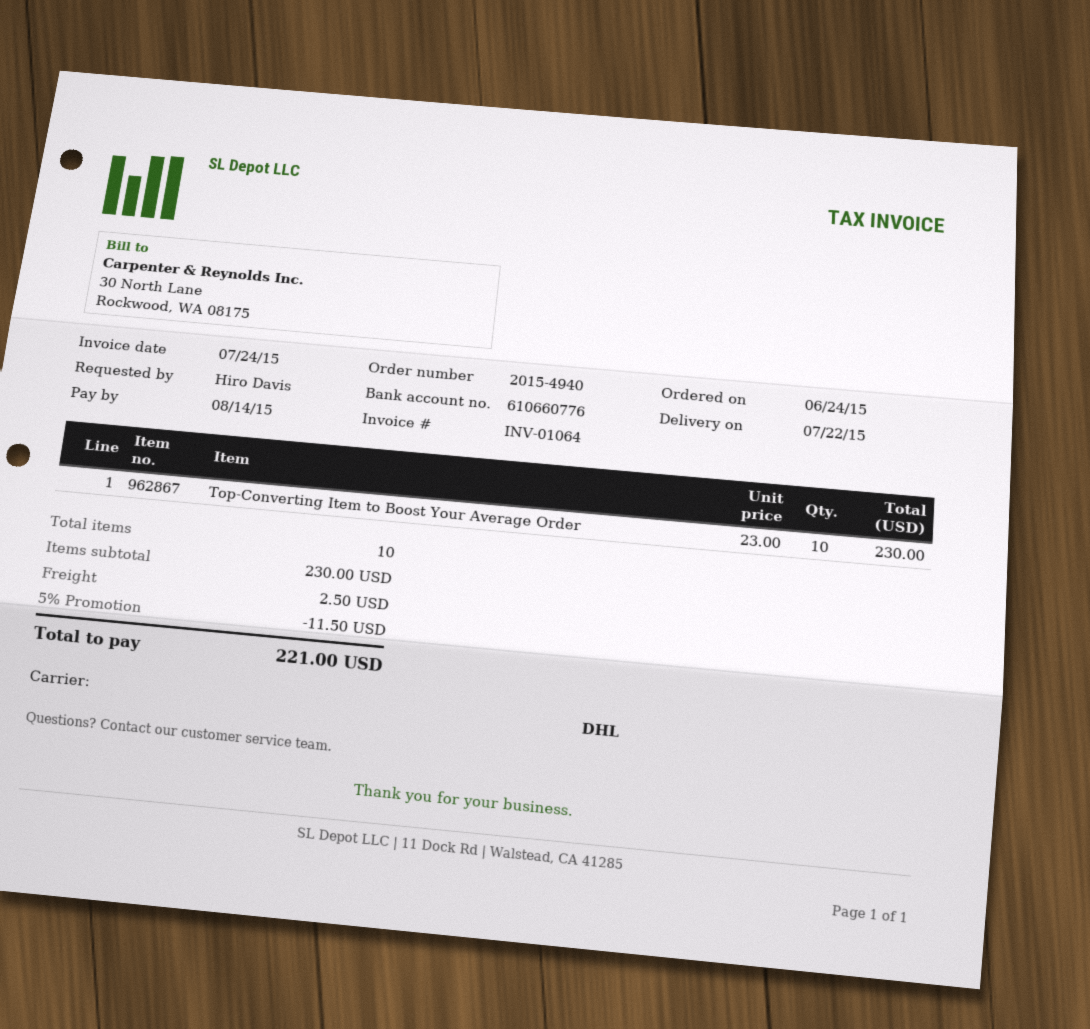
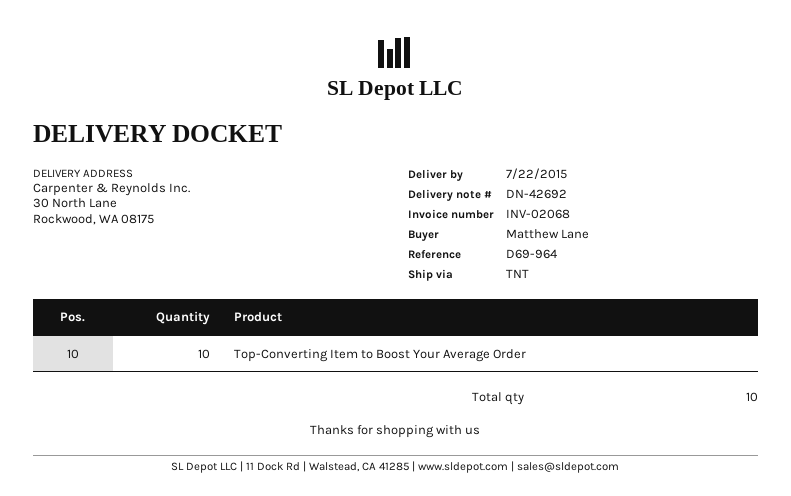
invoice number: INV-01064 -> INV-02068
ordered by: Hiro Davis -> Matthew Lane
shipping method: DHL -> TNT

